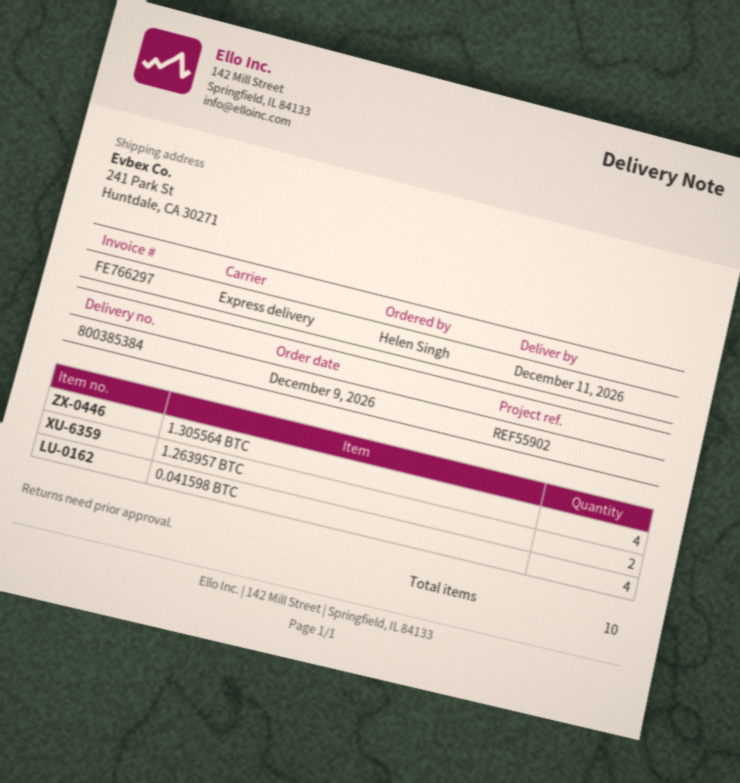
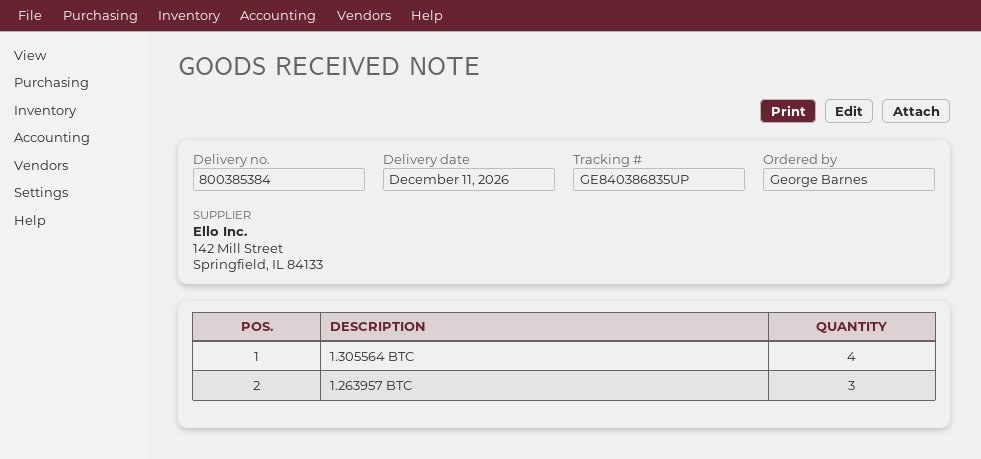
ordered by: Helen Singh -> George Barnes
1.263957 BTC: 2 -> 3
0.041598 BTC: 4 -> none

